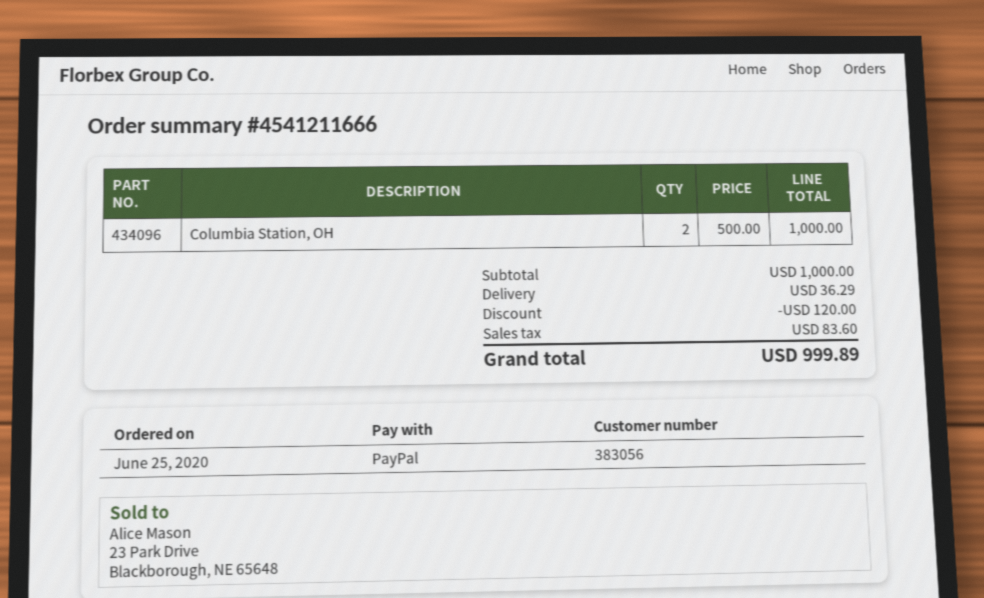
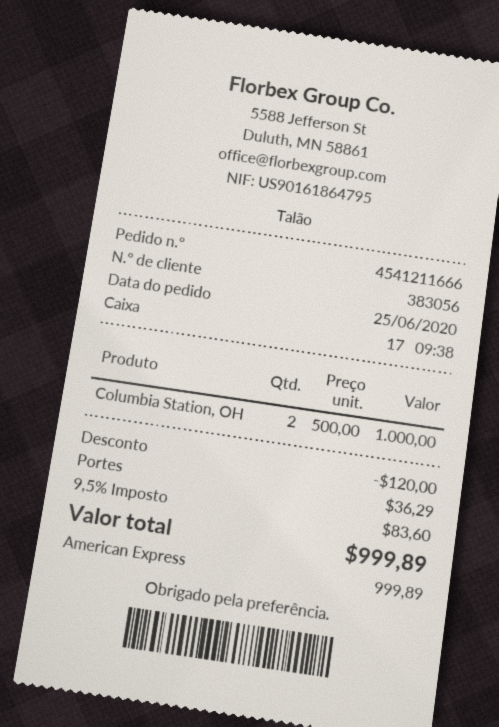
payment method: PayPal -> American Express

